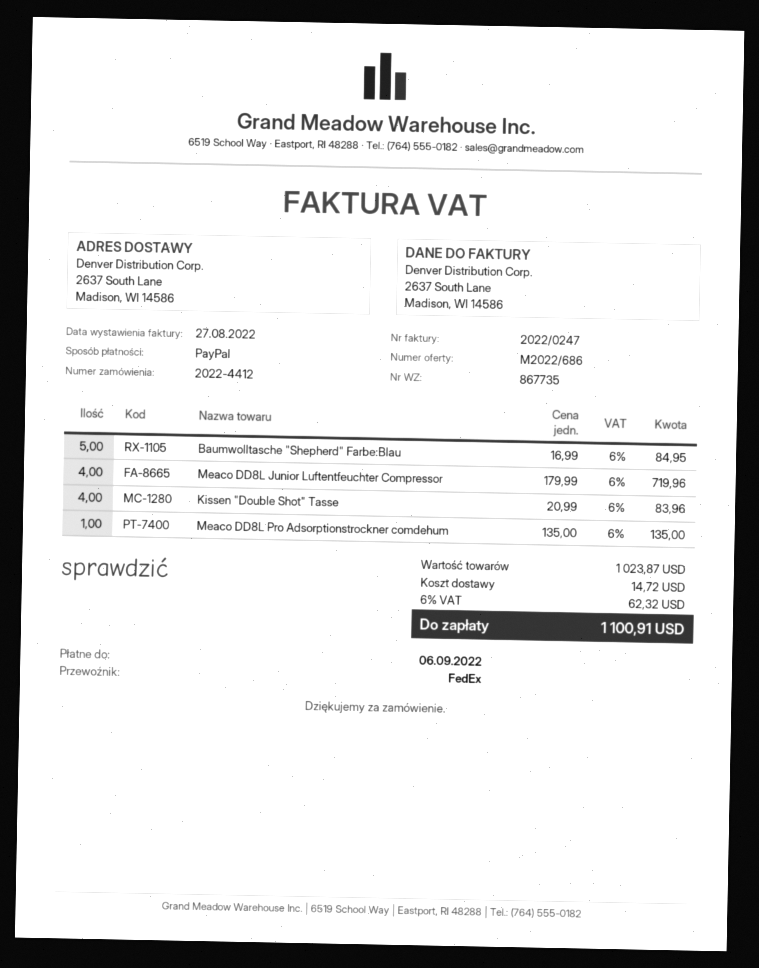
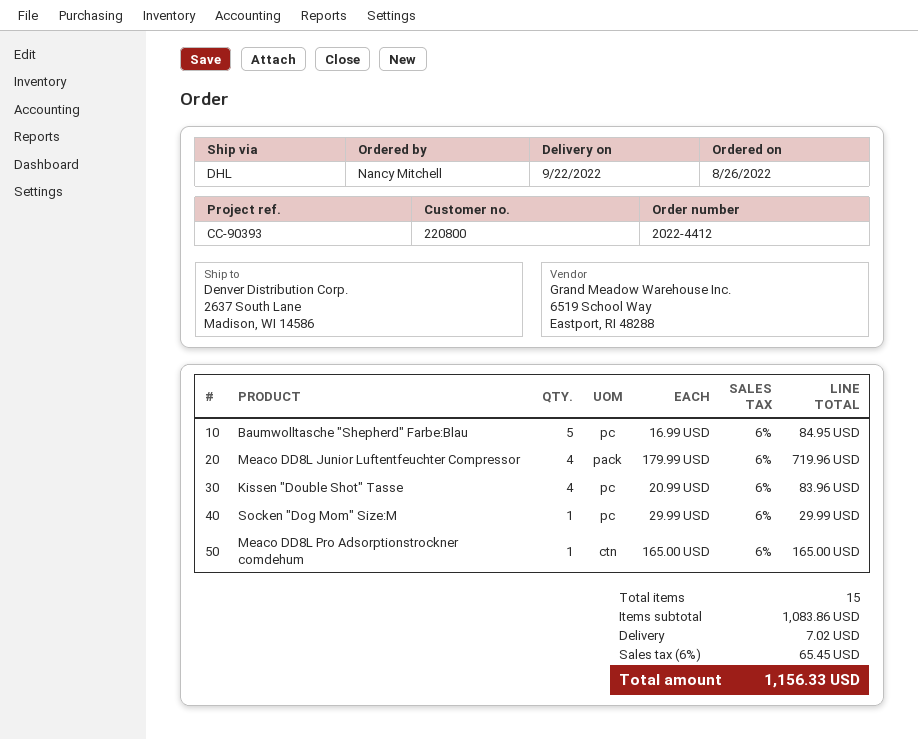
shipping method: FedEx -> DHL
Meaco DD8L Pro Adsorptionstrockner comdehum: 1 x 135.00 = 135.00 -> 1 x 165.00 = 165.00
Socken "Dog Mom" Size:M: none -> 1 x 29.99 = 29.99
subtotal: 1023.87 -> 1083.86
shipping: 14.72 -> 7.02
tax: 6% = 62.32 -> 6% = 65.45
total: 1100.91 -> 1156.33

